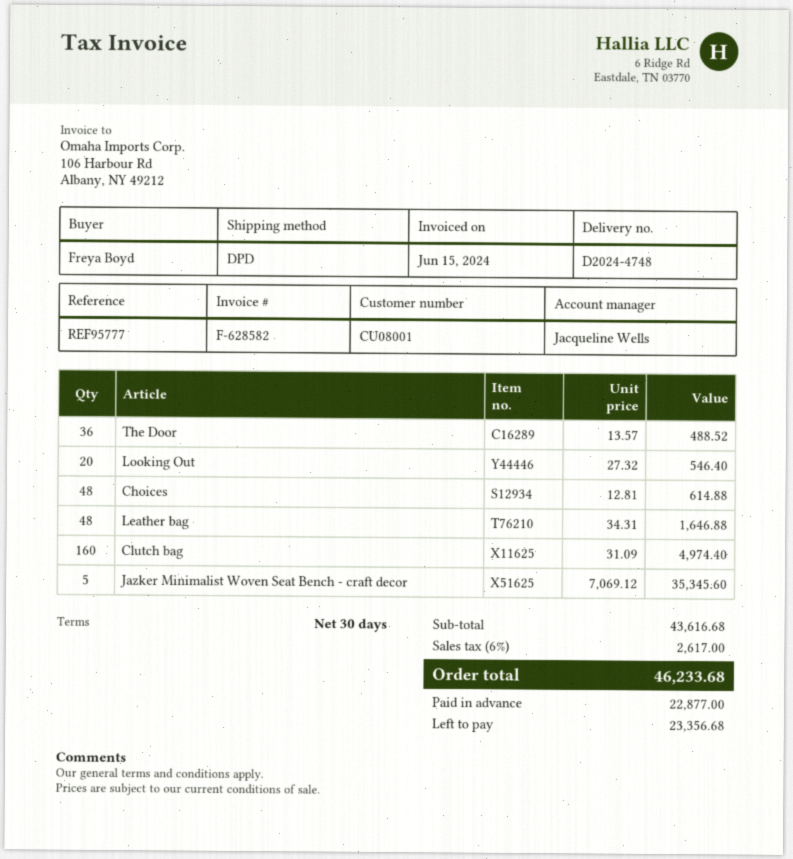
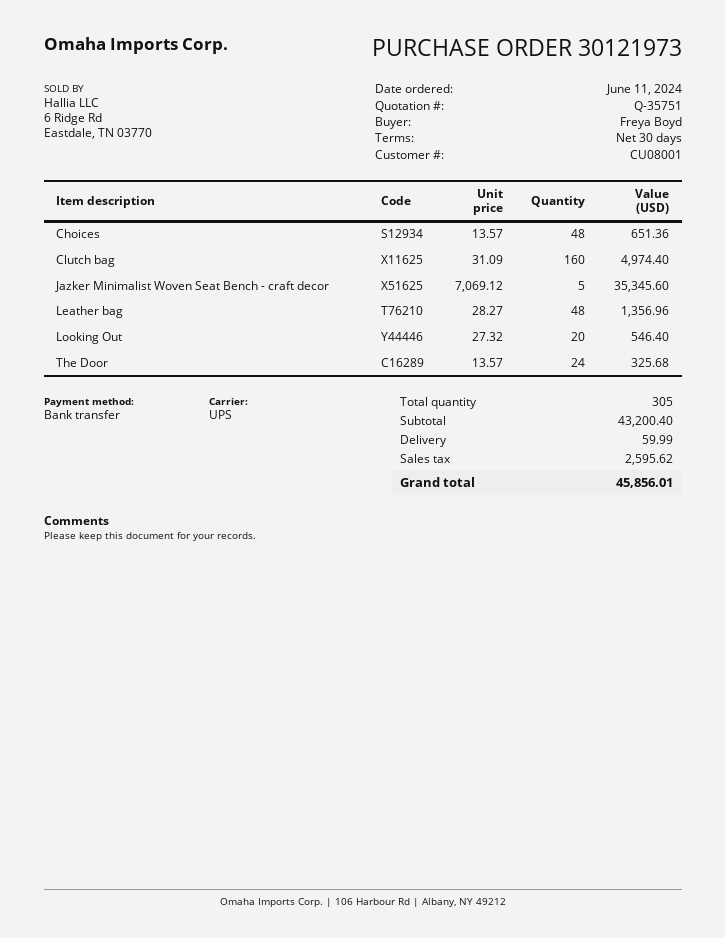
shipping method: DPD -> UPS
The Door: 36 x 13.57 = 488.52 -> 24 x 13.57 = 325.68
Choices: 48 x 12.81 = 614.88 -> 48 x 13.57 = 651.36
Leather bag: 48 x 34.31 = 1646.88 -> 48 x 28.27 = 1356.96
subtotal: 43616.68 -> 43200.40
shipping: none -> 59.99
tax: 2617.00 -> 2595.62
total: 46233.68 -> 45856.01

